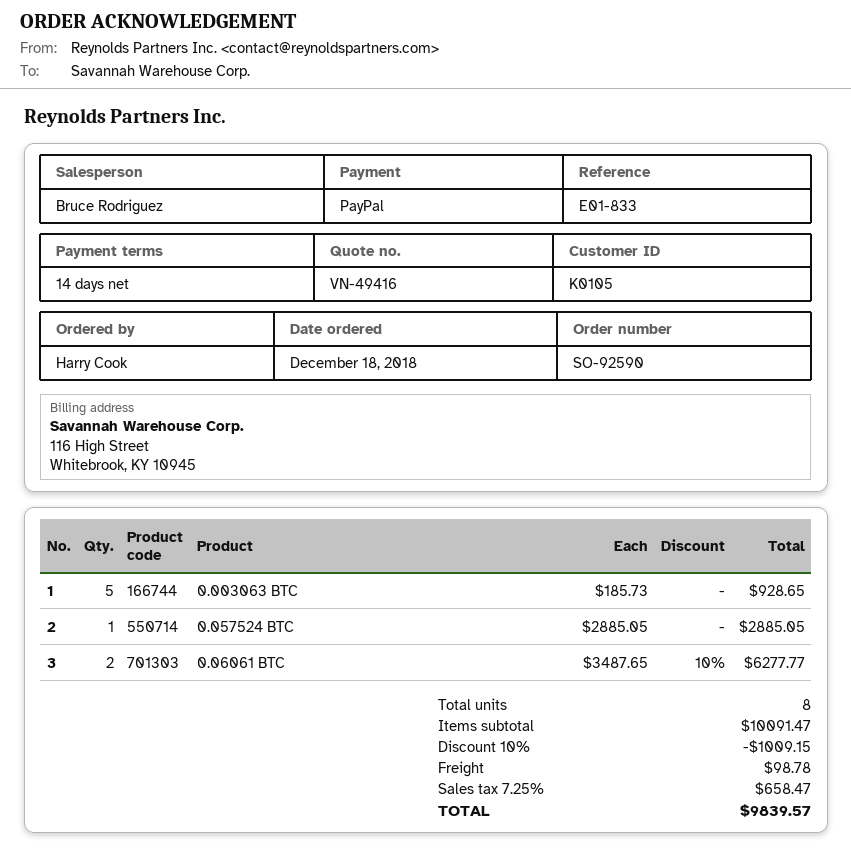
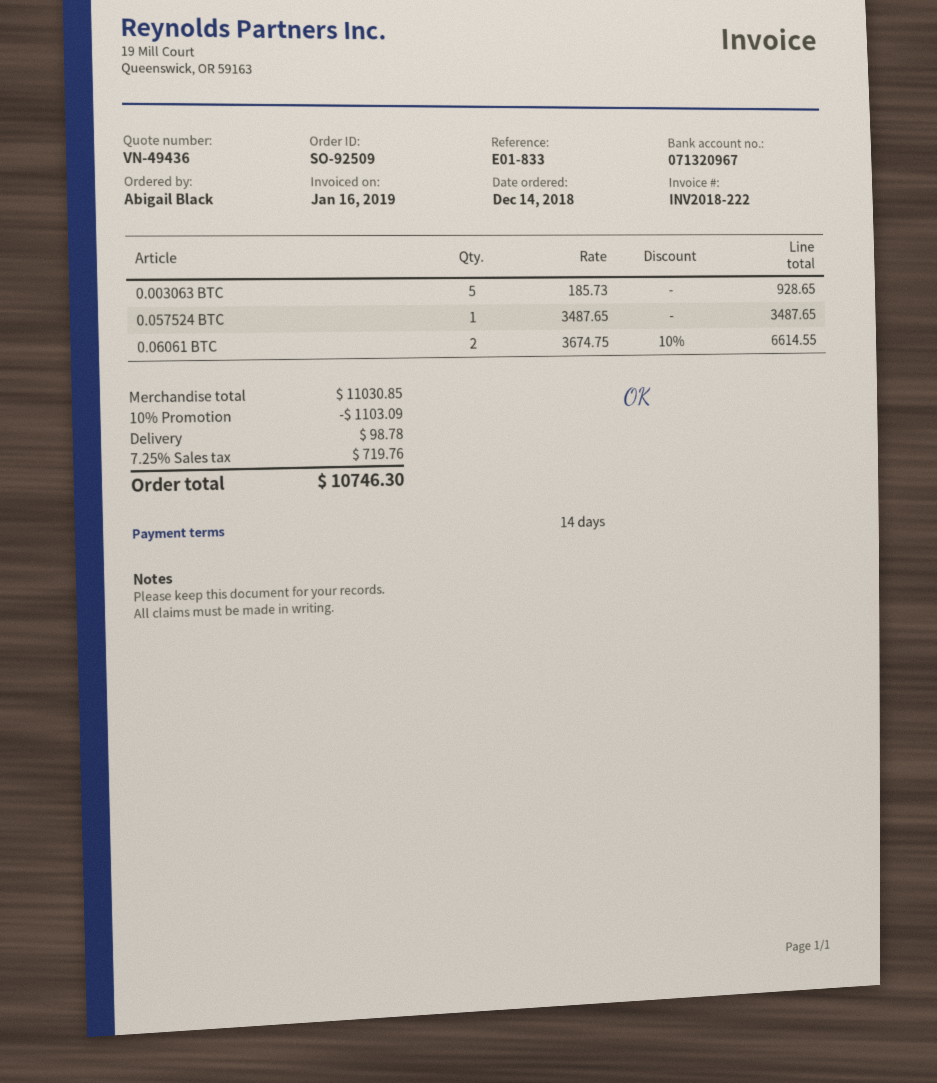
quote number: VN-49416 -> VN-49436
order number: SO-92590 -> SO-92509
order date: 2018-12-18 -> 2018-12-14
ordered by: Harry Cook -> Abigail Black
0.057524 BTC: 1 x 2885.05 = 2885.05 -> 1 x 3487.65 = 3487.65
0.06061 BTC: 2 x 3487.65 - 10% = 6277.77 -> 2 x 3674.75 - 10% = 6614.55
subtotal: 10091.47 -> 11030.85
discount: 10% = 1009.15 -> 10% = 1103.09
tax: 7.25% = 658.47 -> 7.25% = 719.76
total: 9839.57 -> 10746.30

